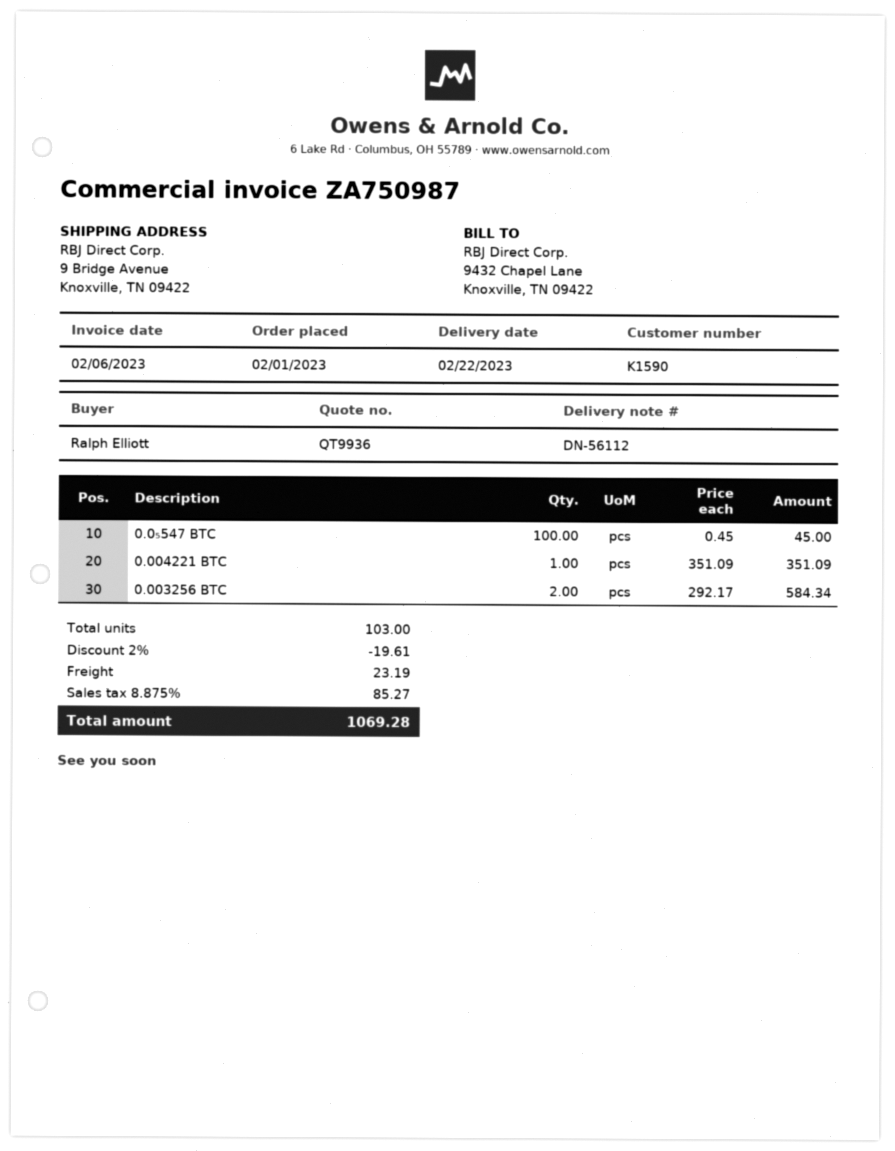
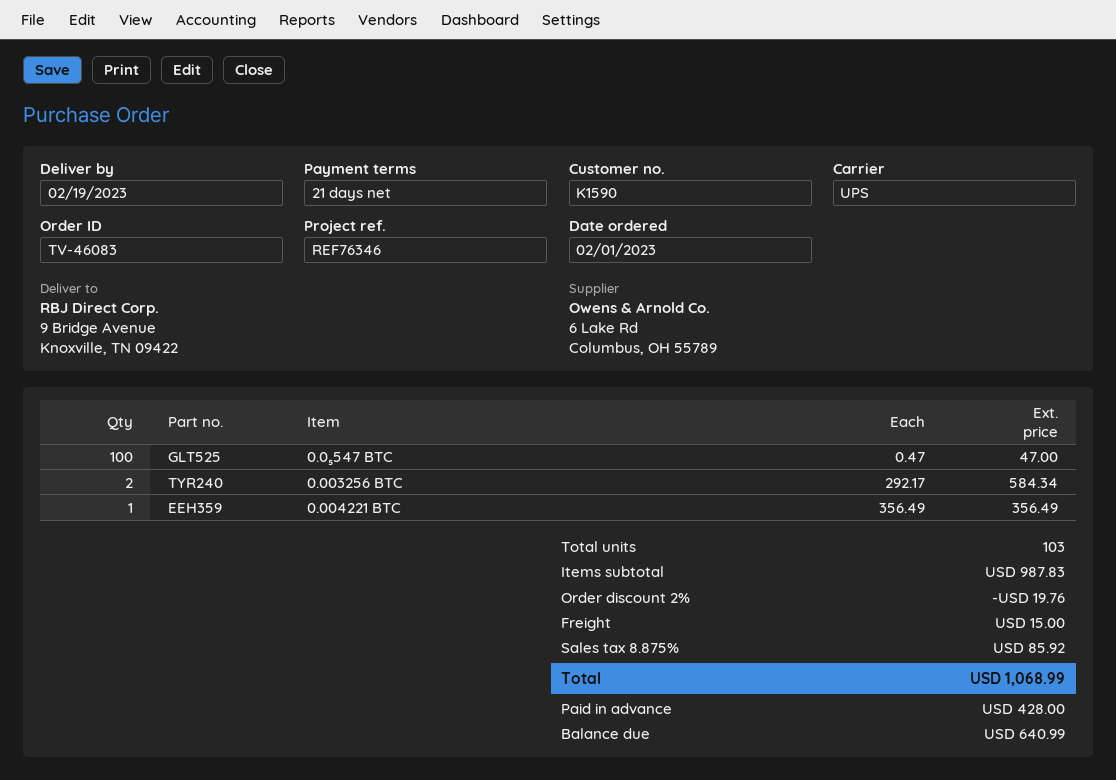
delivery date: 2023-02-22 -> 2023-02-19
0.0₅547 BTC: 100 x 0.45 = 45.00 -> 100 x 0.47 = 47.00
0.004221 BTC: 1 x 351.09 = 351.09 -> 1 x 356.49 = 356.49
discount: 2% = 19.61 -> 2% = 19.76
shipping: 23.19 -> 15.00
tax: 8.875% = 85.27 -> 8.875% = 85.92
total: 1069.28 -> 1068.99

